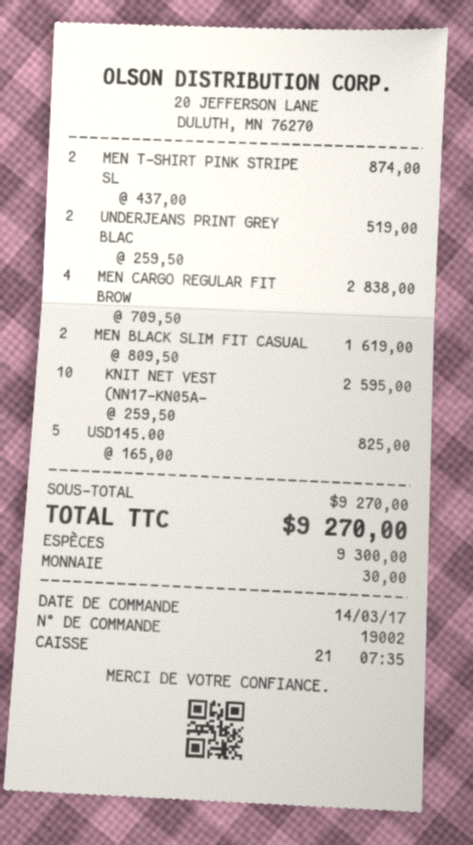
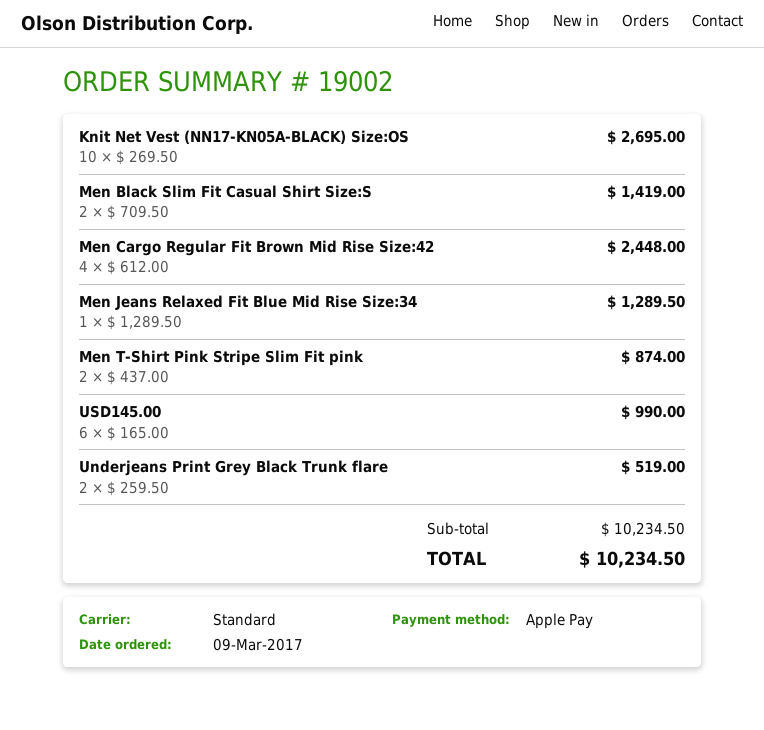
order date: 2017-03-14 -> 2017-03-09
payment method: cash -> Apple Pay
MEN CARGO REGULAR FIT BROW: 4 x 709.50 = 2838.00 -> 4 x 612.00 = 2448.00
MEN BLACK SLIM FIT CASUAL: 2 x 809.50 = 1619.00 -> 2 x 709.50 = 1419.00
KNIT NET VEST (NN17-KN05A-: 10 x 259.50 = 2595.00 -> 10 x 269.50 = 2695.00
USD145.00: 5 x 165.00 = 825.00 -> 6 x 165.00 = 990.00
Men Jeans Relaxed Fit Blue Mid Rise Size:34: none -> 1 x 1289.50 = 1289.50
subtotal: 9270.00 -> 10234.50
total: 9270.00 -> 10234.50

